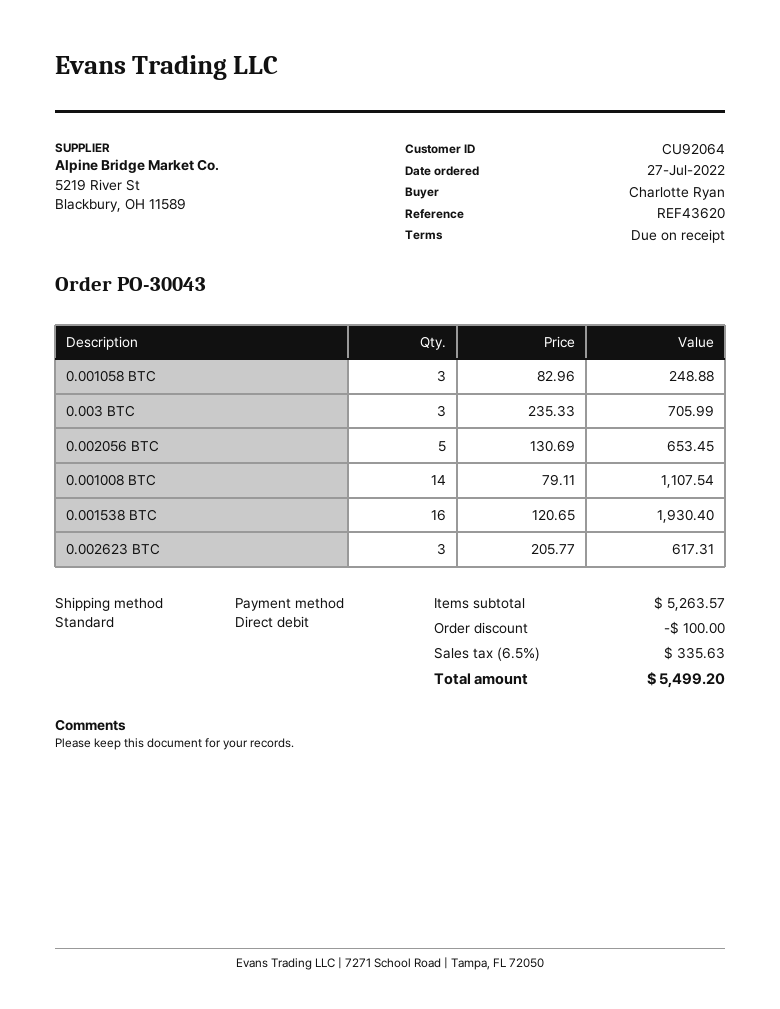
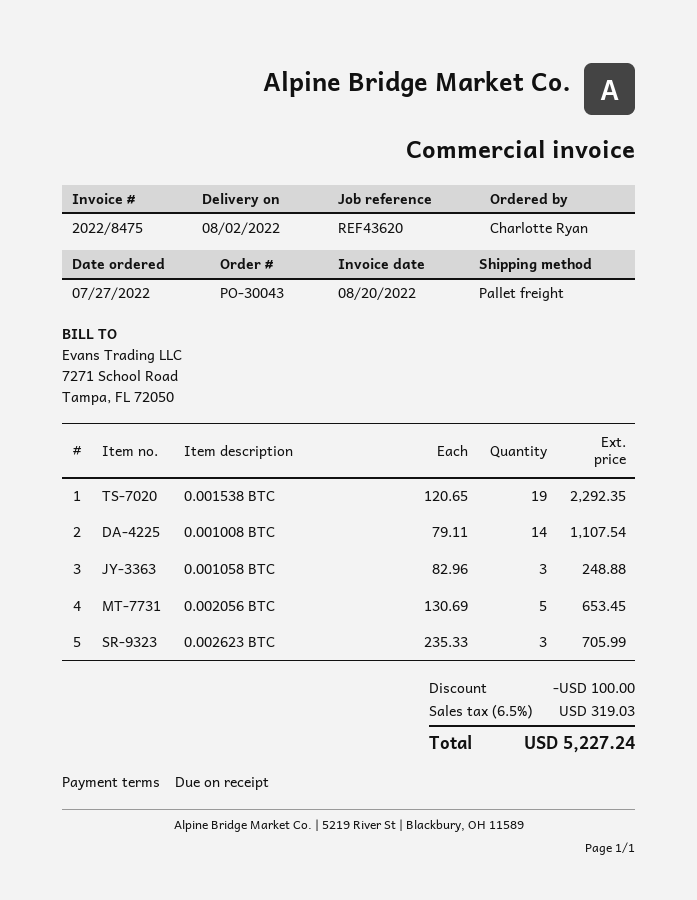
shipping method: standard -> pallet freight
0.003 BTC: 3 x 235.33 = 705.99 -> none
0.001538 BTC: 16 x 120.65 = 1930.40 -> 19 x 120.65 = 2292.35
0.002623 BTC: 3 x 205.77 = 617.31 -> 3 x 235.33 = 705.99
tax: 6.5% = 335.63 -> 6.5% = 319.03
total: 5499.20 -> 5227.24

